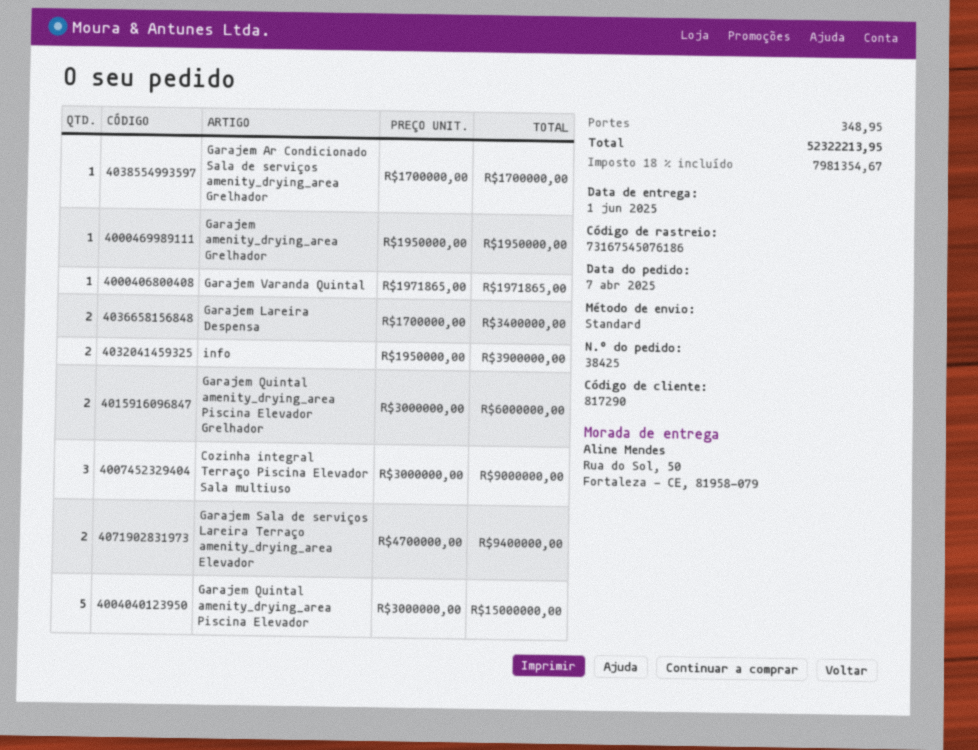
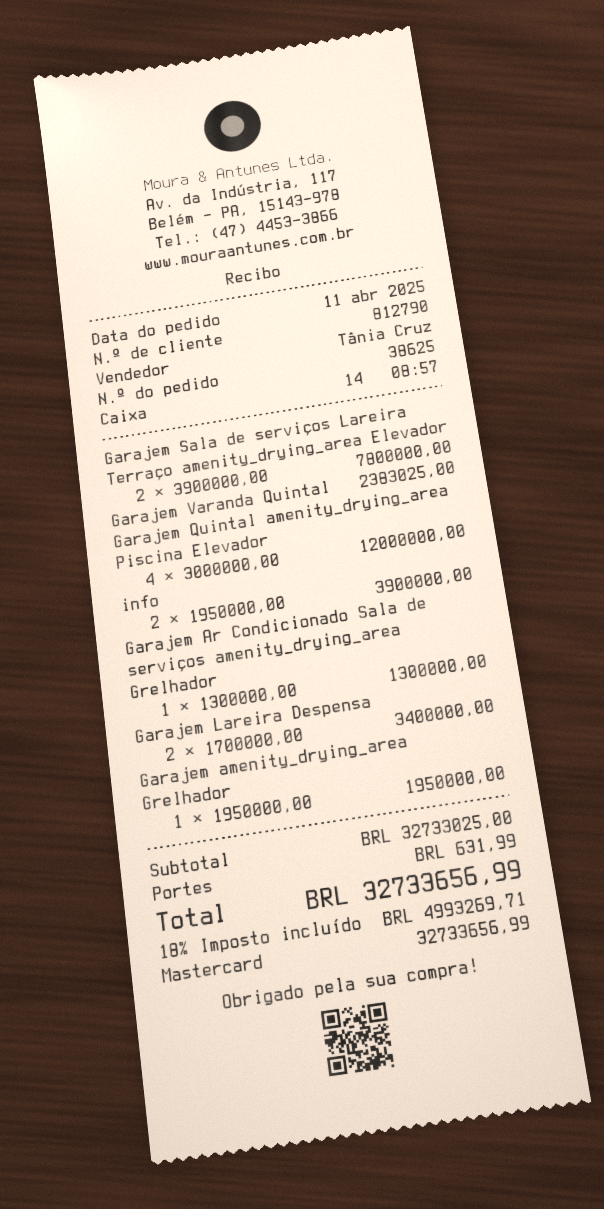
order number: 38425 -> 38625
order date: 2025-04-07 -> 2025-04-11
customer number: 817290 -> 812790
Garajem Ar Condicionado Sala de serviços amenity_drying_area Grelhador: 1 x 1700000.00 = 1700000.00 -> 1 x 1300000.00 = 1300000.00
Garajem Varanda Quintal: 1 x 1971865.00 = 1971865.00 -> 1 x 2383025.00 = 2383025.00
Garajem Quintal amenity_drying_area Piscina Elevador Grelhador: 2 x 3000000.00 = 6000000.00 -> none
Cozinha integral Terraço Piscina Elevador Sala multiuso: 3 x 3000000.00 = 9000000.00 -> none
Garajem Sala de serviços Lareira Terraço amenity_drying_area Elevador: 2 x 4700000.00 = 9400000.00 -> 2 x 3900000.00 = 7800000.00
Garajem Quintal amenity_drying_area Piscina Elevador: 5 x 3000000.00 = 15000000.00 -> 4 x 3000000.00 = 12000000.00
shipping: 348.95 -> 631.99
tax: 18% = 7981354.67 -> 18% = 4993269.71
total: 52322213.95 -> 32733656.99

